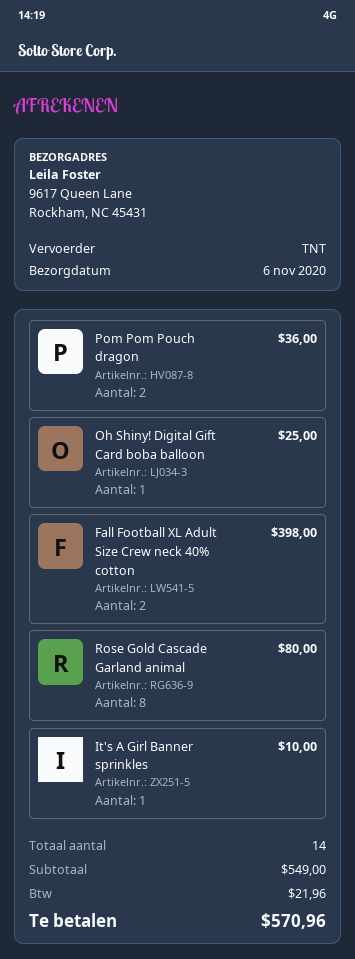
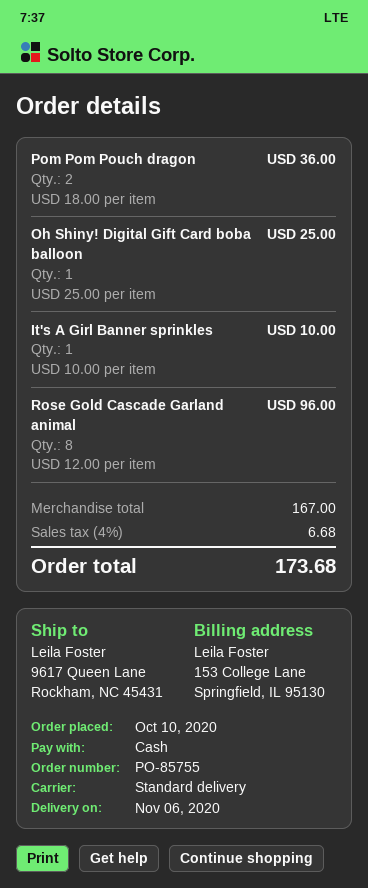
shipping method: TNT -> standard
Fall Football XL Adult Size Crew neck 40% cotton: 2 for 398.00 -> none
Rose Gold Cascade Garland animal: 8 for 80.00 -> 8 for 96.00
subtotal: 549.00 -> 167.00
tax: 21.96 -> 6.68
total: 570.96 -> 173.68

